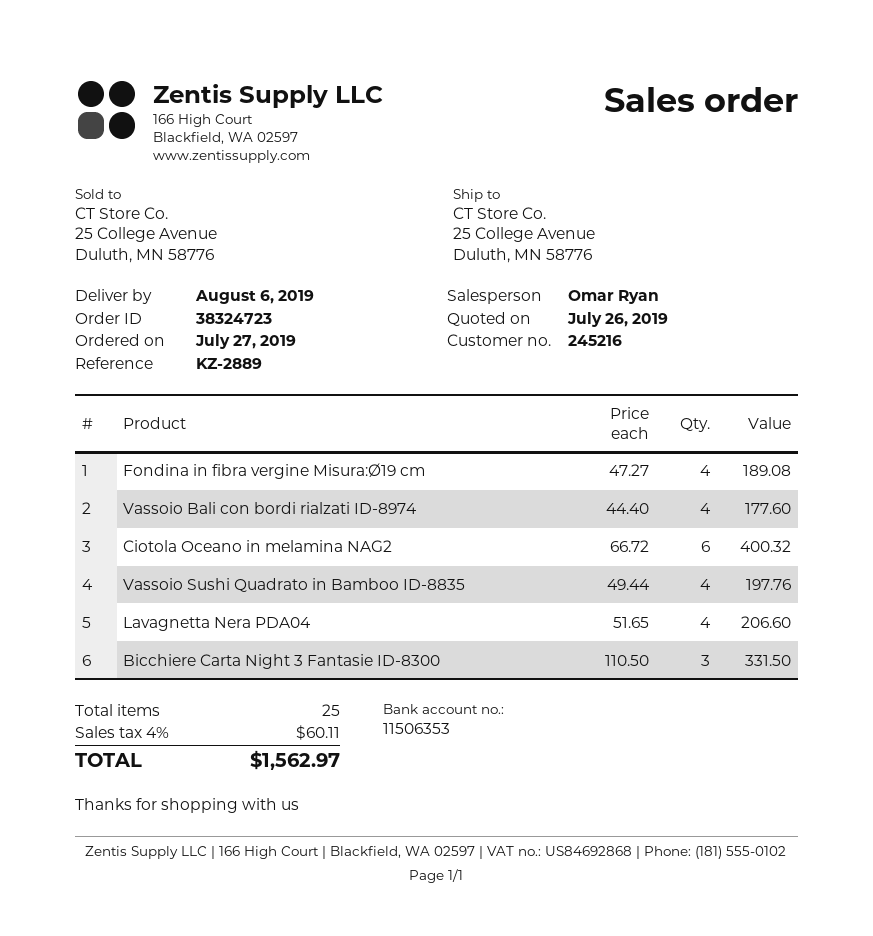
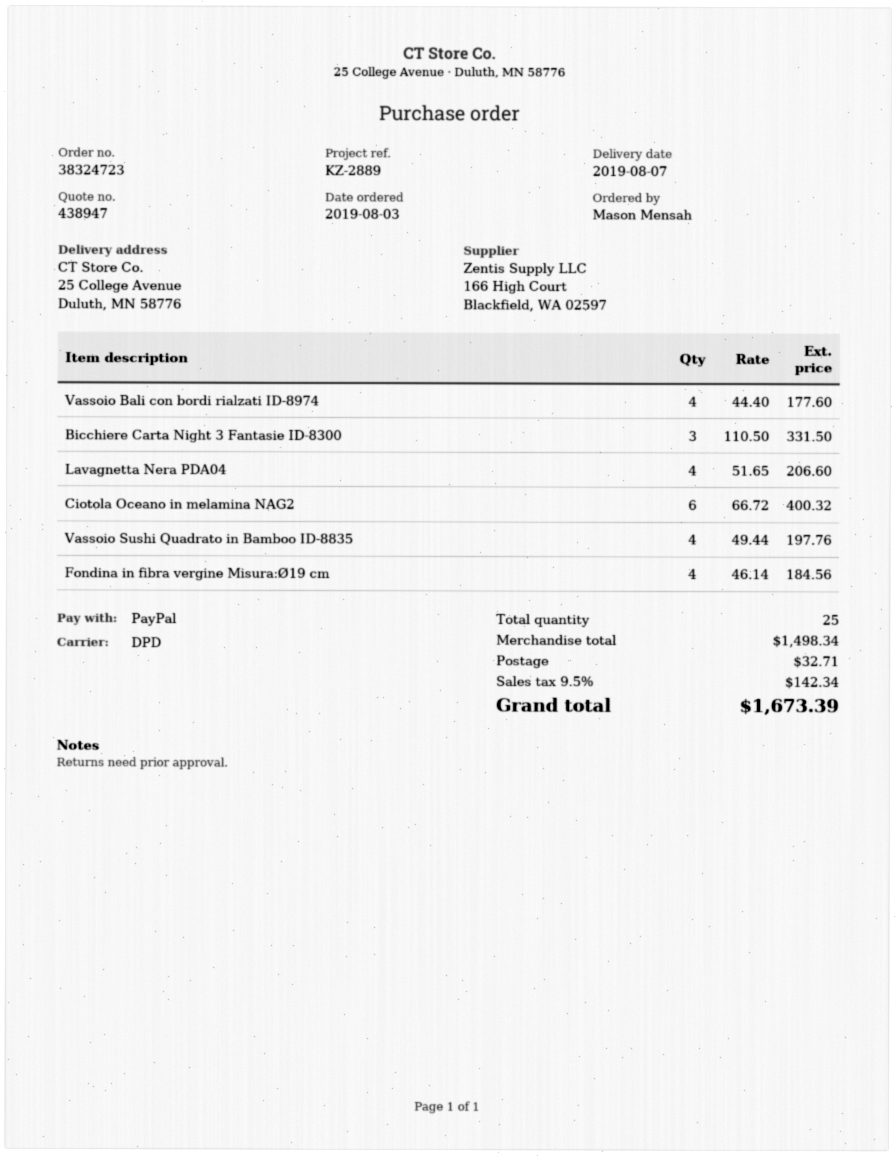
order date: 2019-07-27 -> 2019-08-03
delivery date: 2019-08-06 -> 2019-08-07
Fondina in fibra vergine Misura:Ø19 cm: 4 x 47.27 = 189.08 -> 4 x 46.14 = 184.56
shipping: none -> 32.71
tax: 4% = 60.11 -> 9.5% = 142.34
total: 1562.97 -> 1673.39

